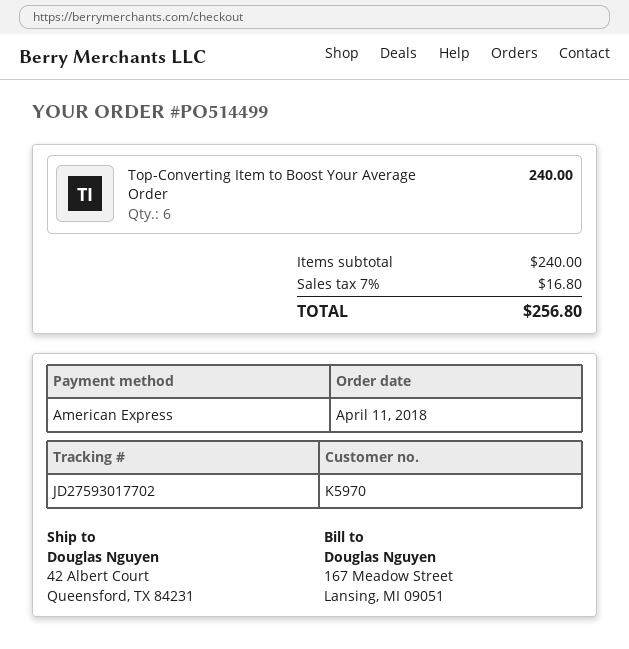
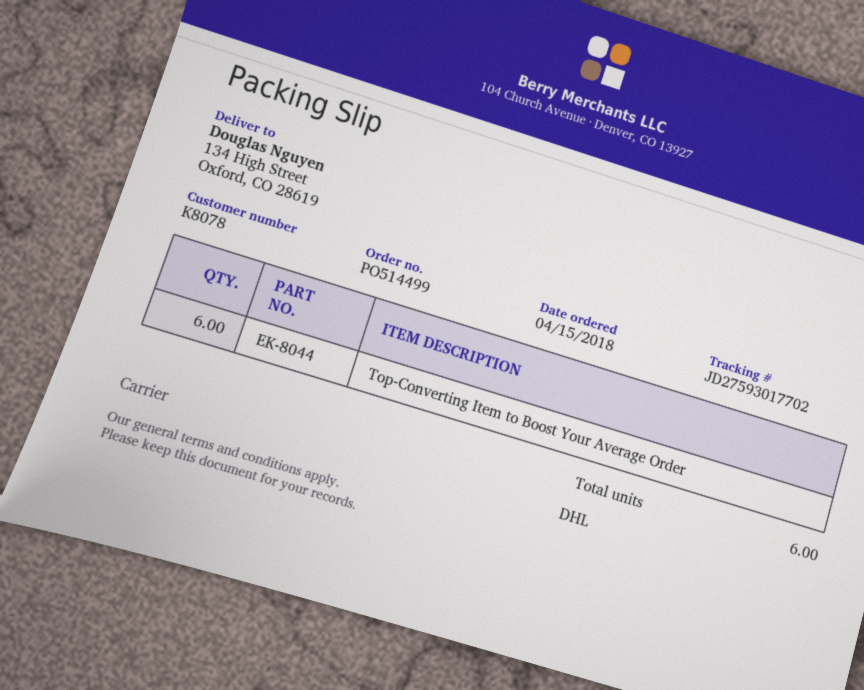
order date: 2018-04-11 -> 2018-04-15
customer number: K5970 -> K8078
ship to: 42 Albert Court, Queensford, TX 84231 -> 134 High Street, Oxford, CO 28619

